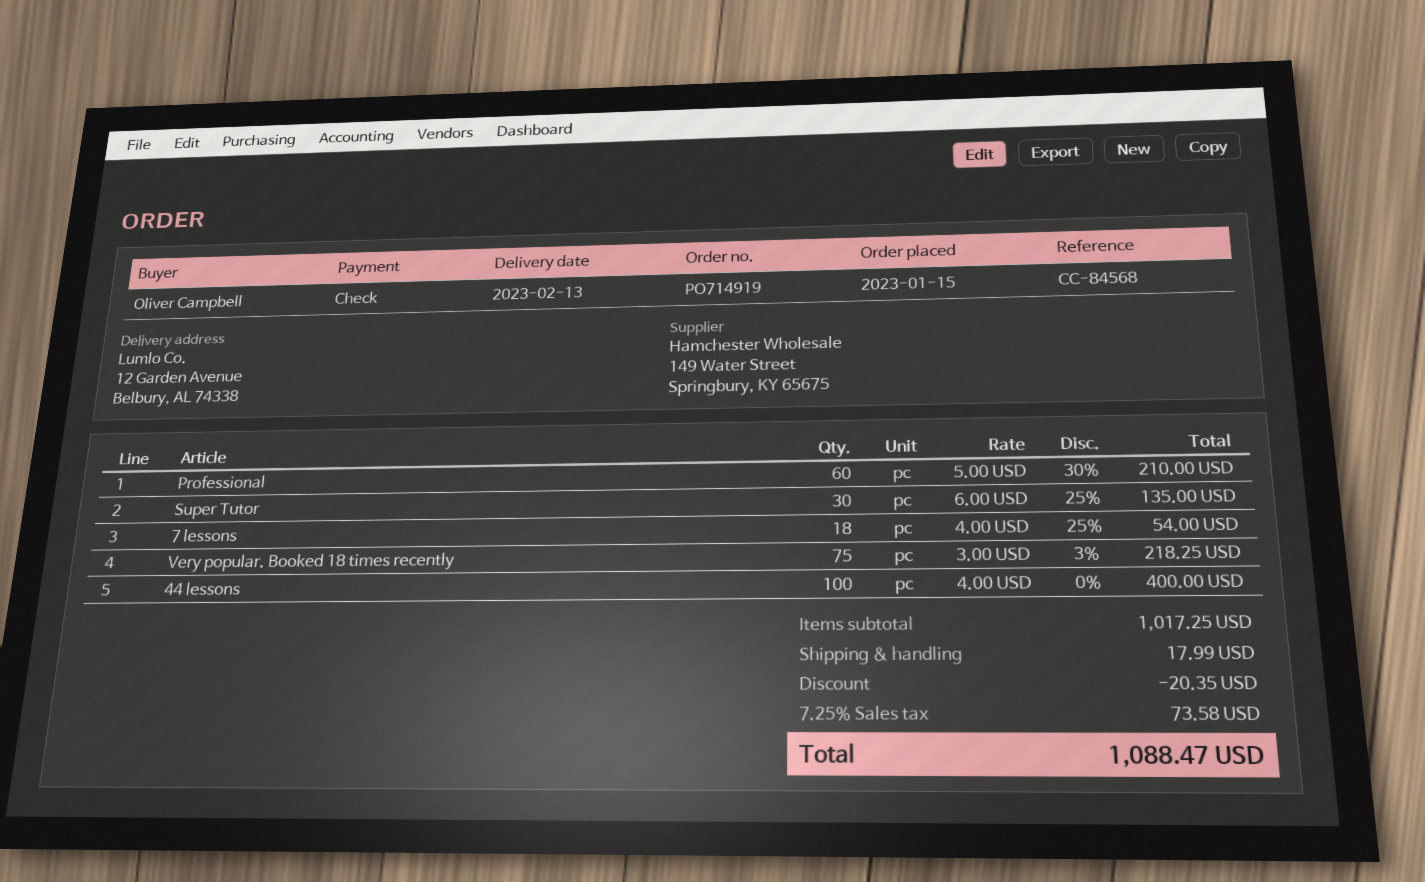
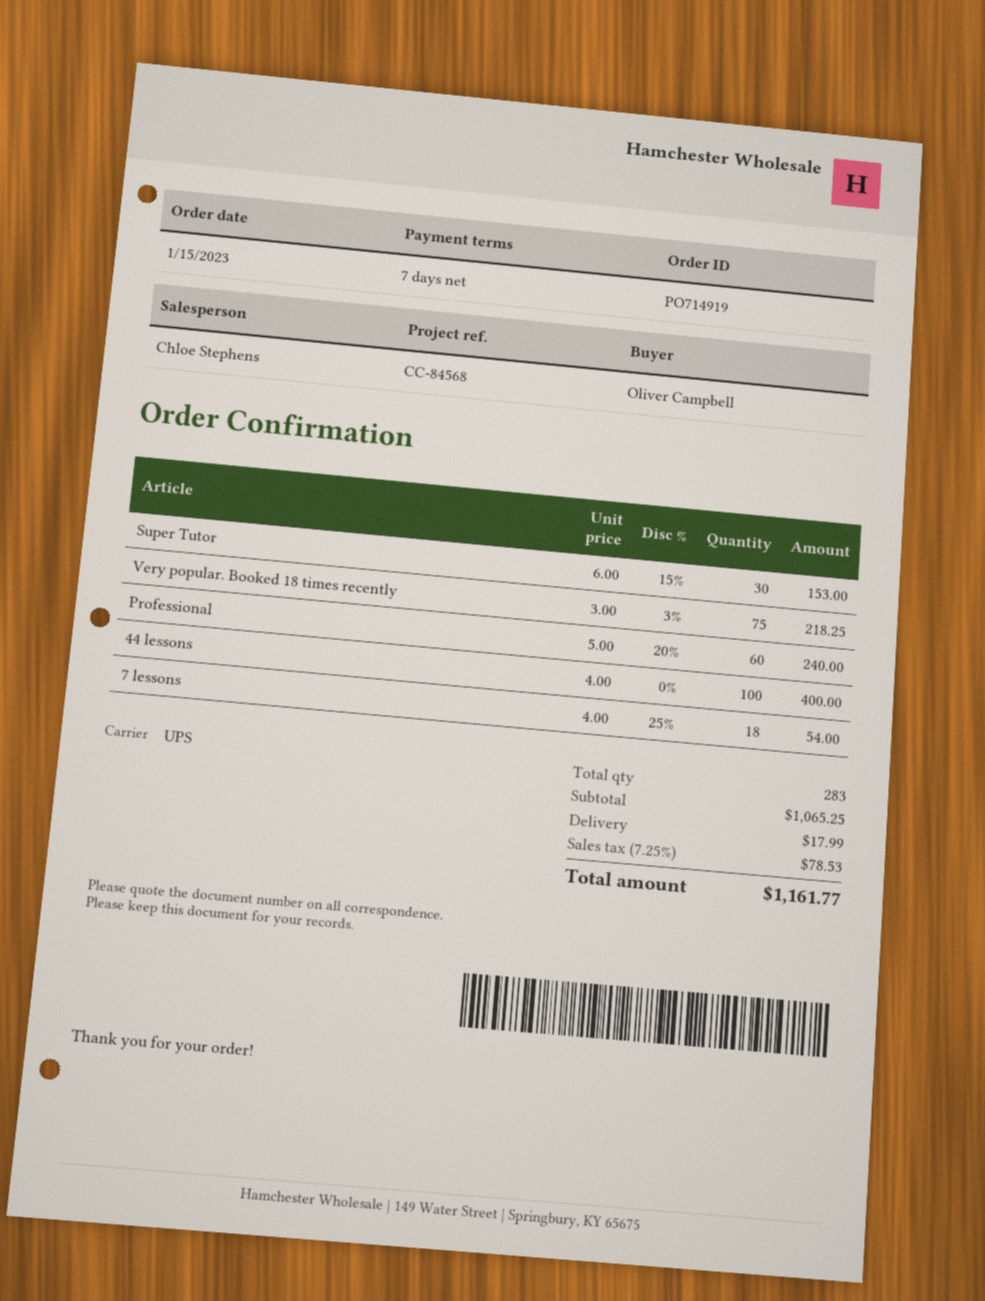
Professional: 60 x 5.00 - 30% = 210.00 -> 60 x 5.00 - 20% = 240.00
Super Tutor: 30 x 6.00 - 25% = 135.00 -> 30 x 6.00 - 15% = 153.00
subtotal: 1017.25 -> 1065.25
discount: 20.35 -> none
tax: 7.25% = 73.58 -> 7.25% = 78.53
total: 1088.47 -> 1161.77

